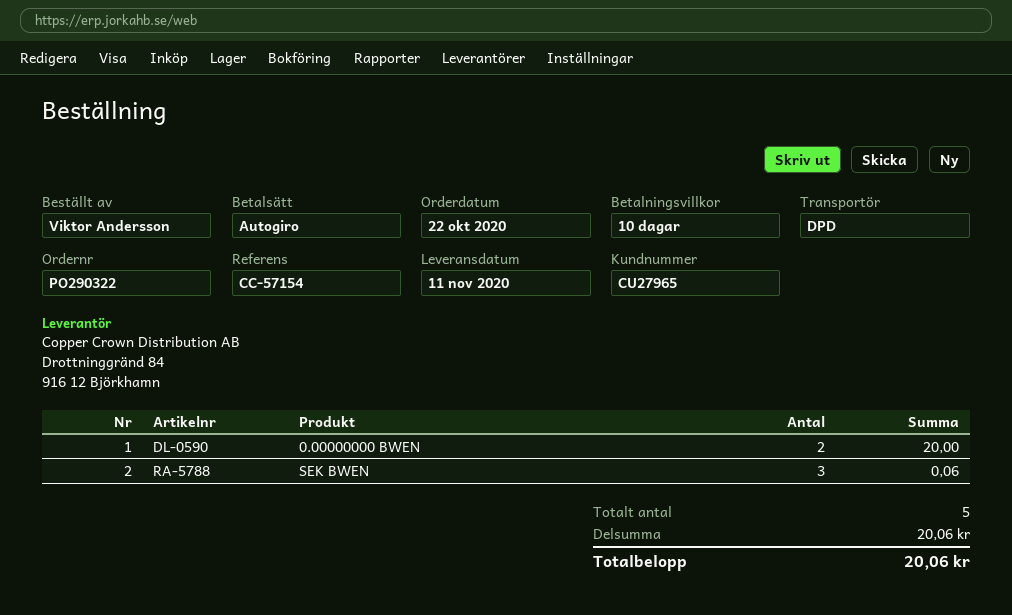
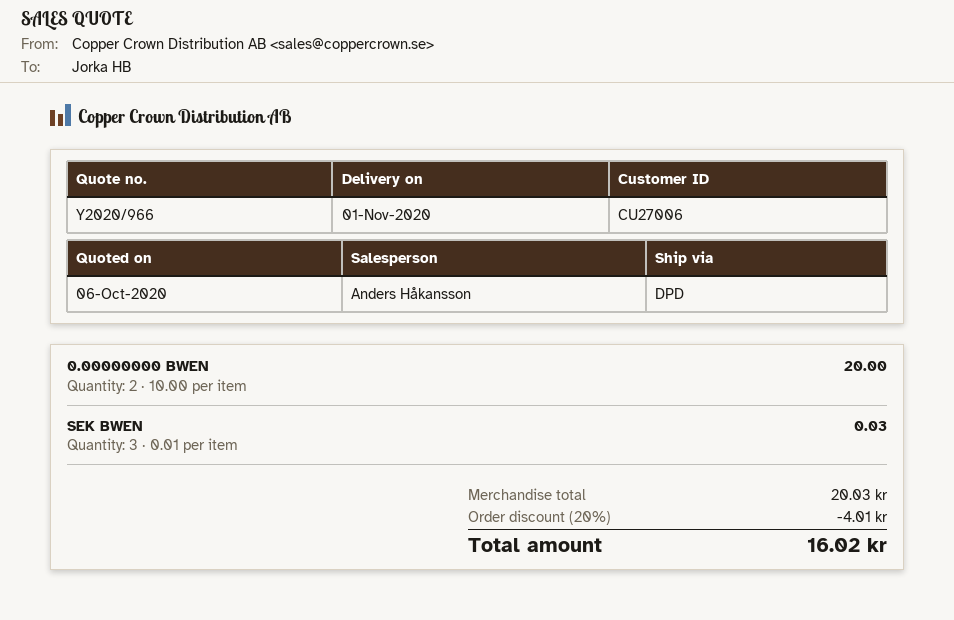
delivery date: 2020-11-11 -> 2020-11-01
customer number: CU27965 -> CU27006
SEK BWEN: 3 for 0.06 -> 3 for 0.03
subtotal: 20.06 -> 20.03
discount: none -> 20% = 4.01
total: 20.06 -> 16.02

